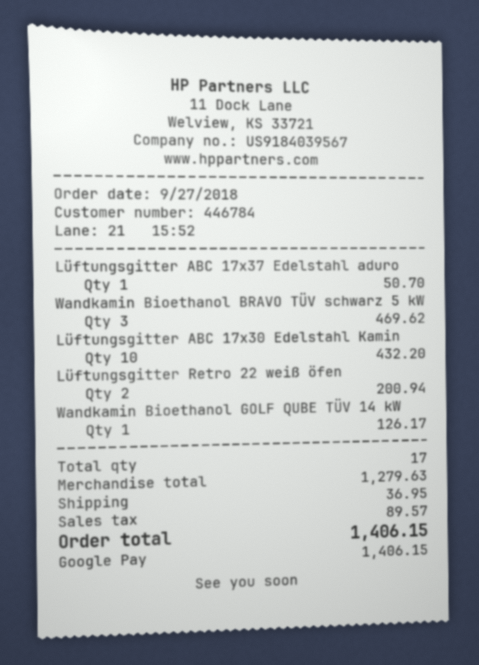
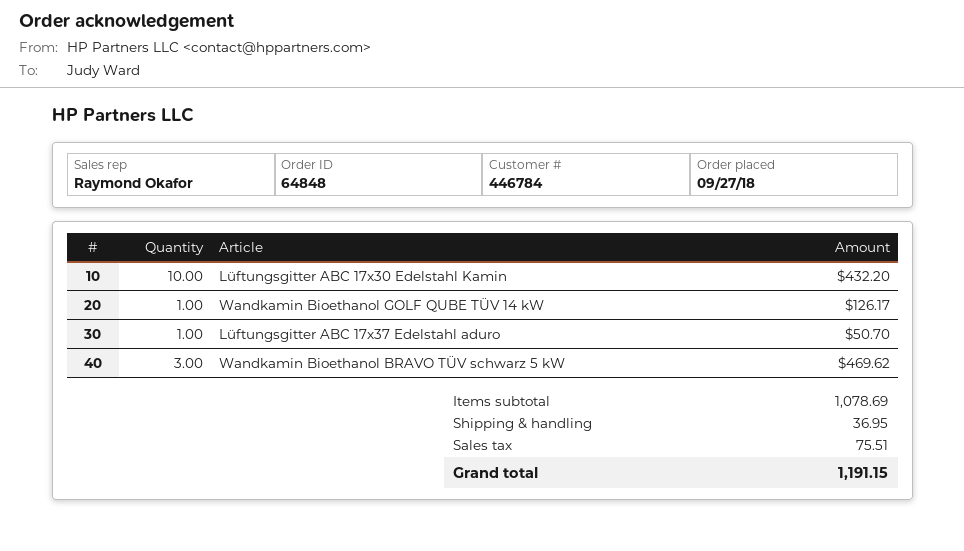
Lüftungsgitter Retro 22 weiß öfen: 2 for 200.94 -> none
subtotal: 1279.63 -> 1078.69
tax: 89.57 -> 75.51
total: 1406.15 -> 1191.15

